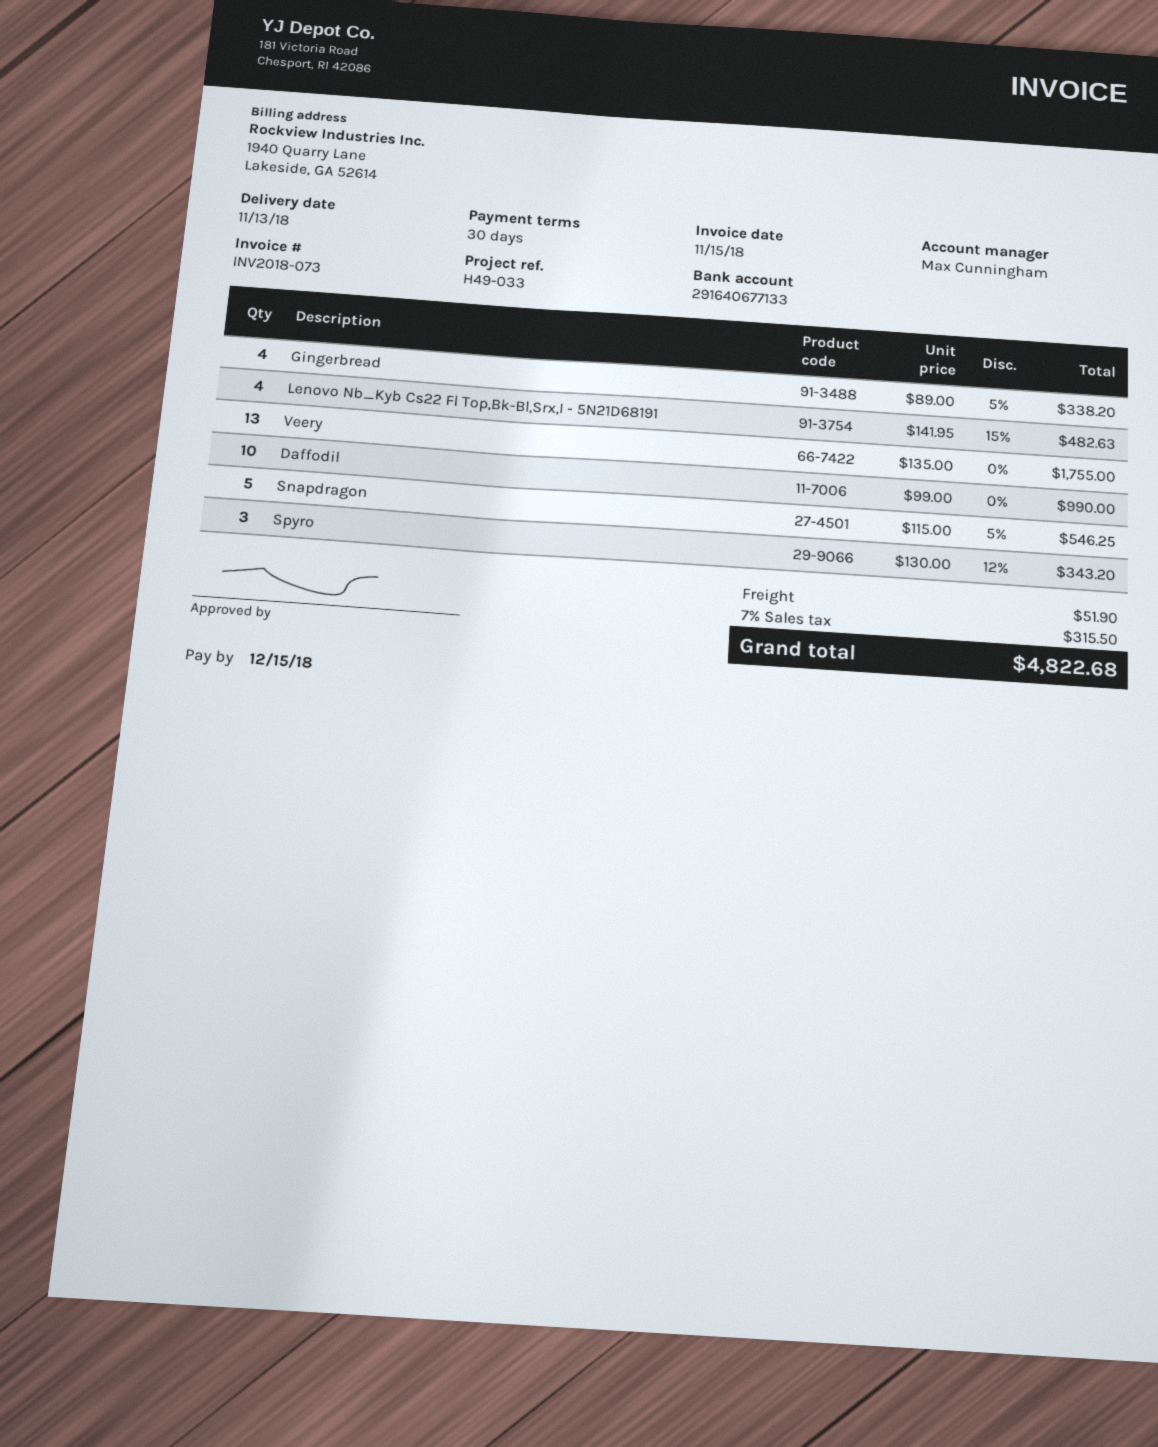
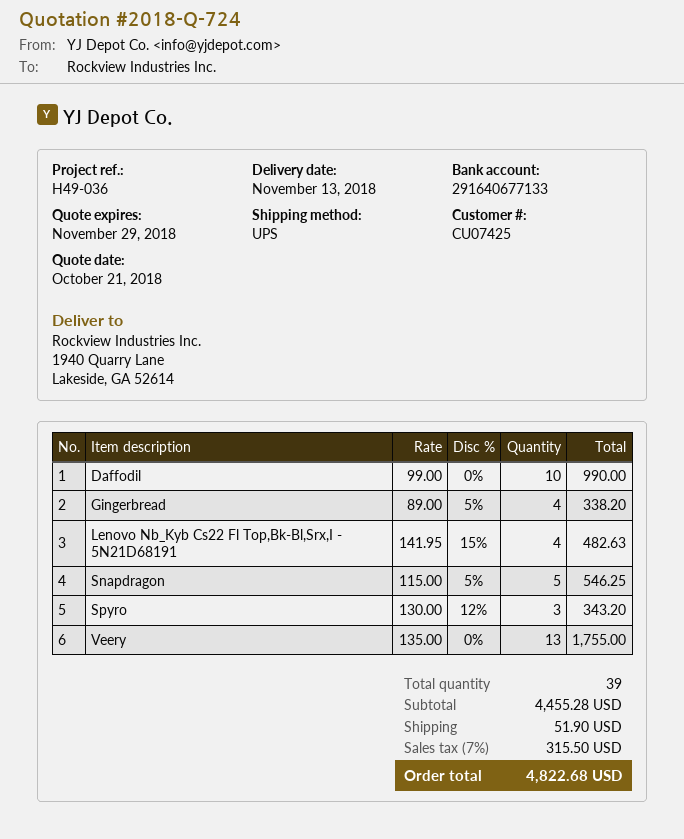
reference: H49-033 -> H49-036

